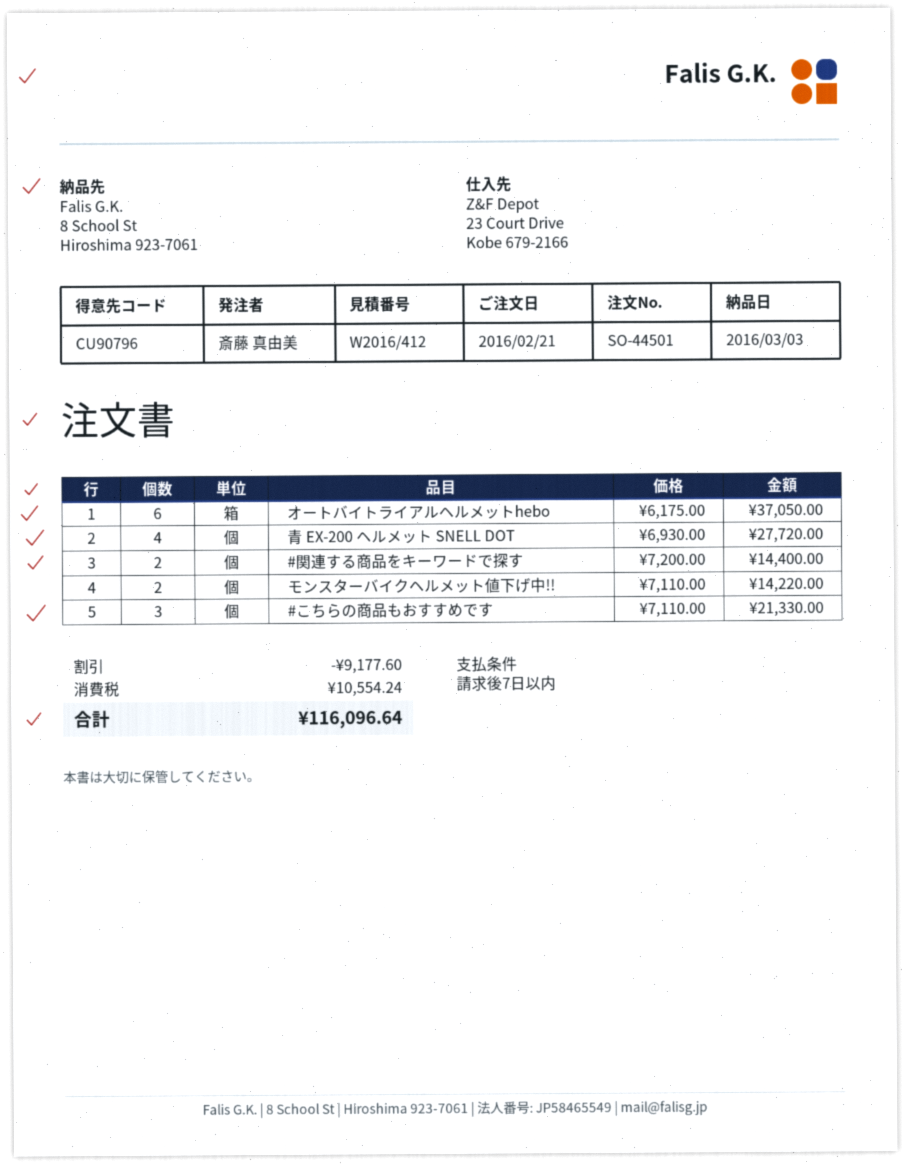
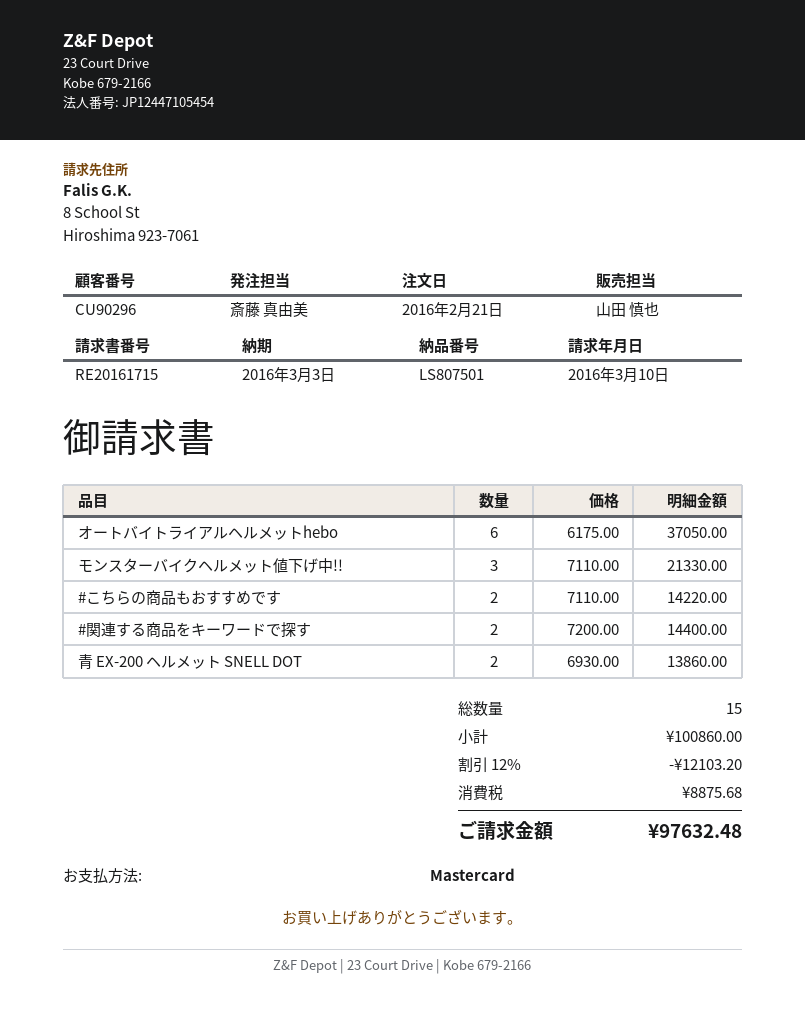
customer number: CU90796 -> CU90296
青 EX-200 ヘルメット SNELL DOT: 4 x 6930.00 = 27720.00 -> 2 x 6930.00 = 13860.00
モンスターバイクヘルメット値下げ中!!: 2 x 7110.00 = 14220.00 -> 3 x 7110.00 = 21330.00
#こちらの商品もおすすめです: 3 x 7110.00 = 21330.00 -> 2 x 7110.00 = 14220.00
discount: 9177.60 -> 12103.20
tax: 10554.24 -> 8875.68
total: 116096.64 -> 97632.48

